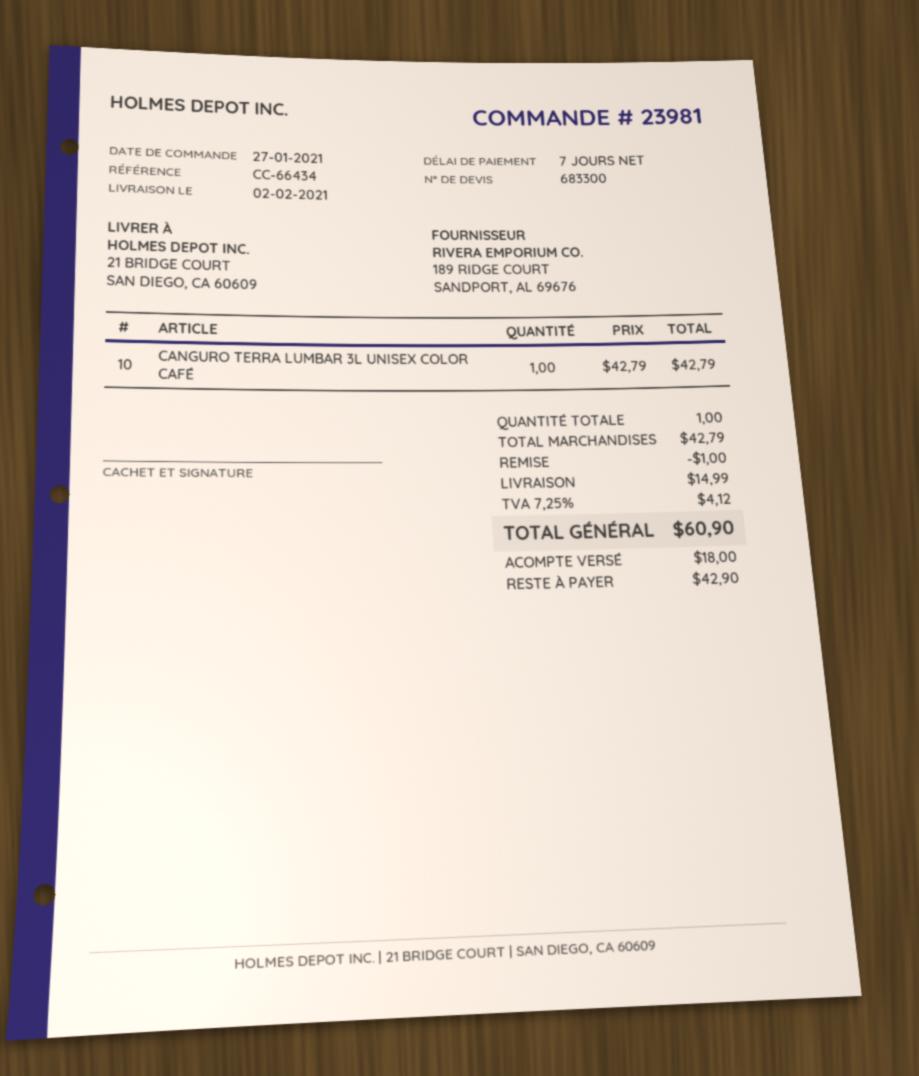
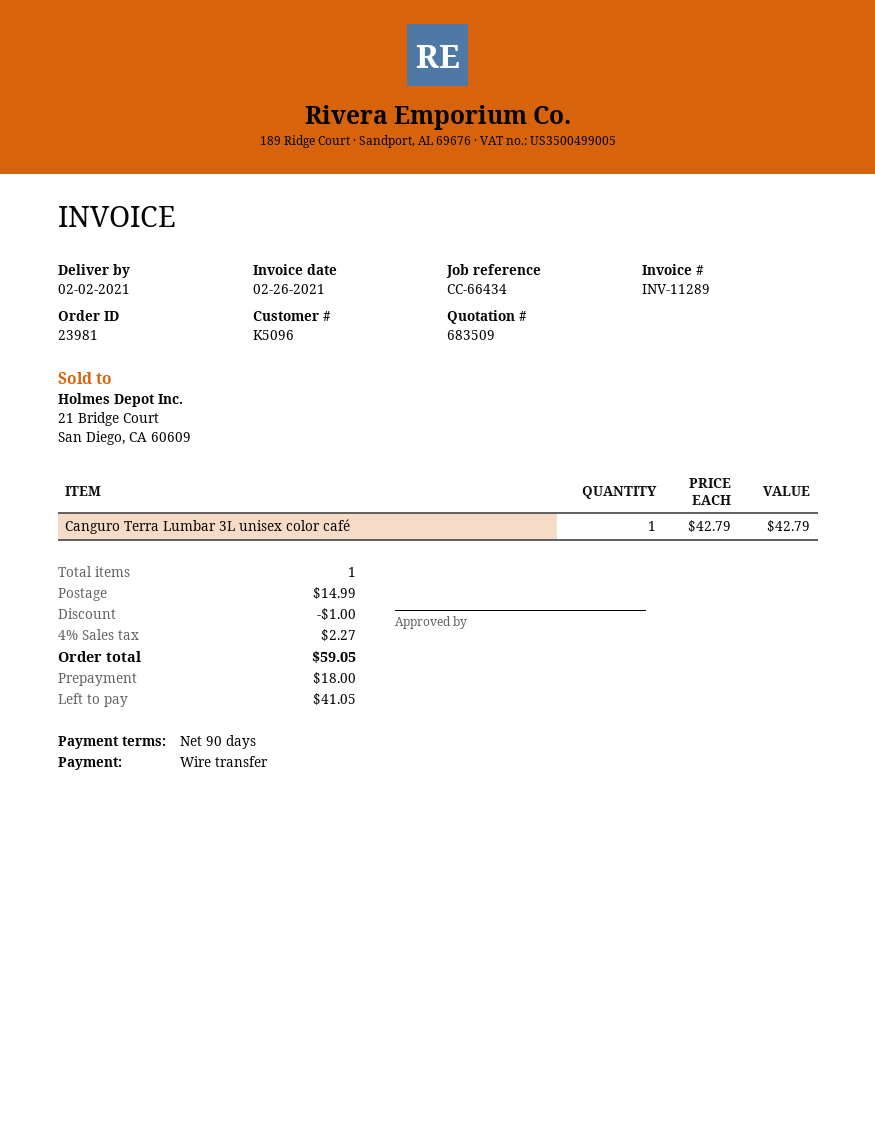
quote number: 683300 -> 683509
payment terms: 7 days -> 90 days
tax: 7.25% = 4.12 -> 4% = 2.27
total: 60.90 -> 59.05
balance: 42.90 -> 41.05

